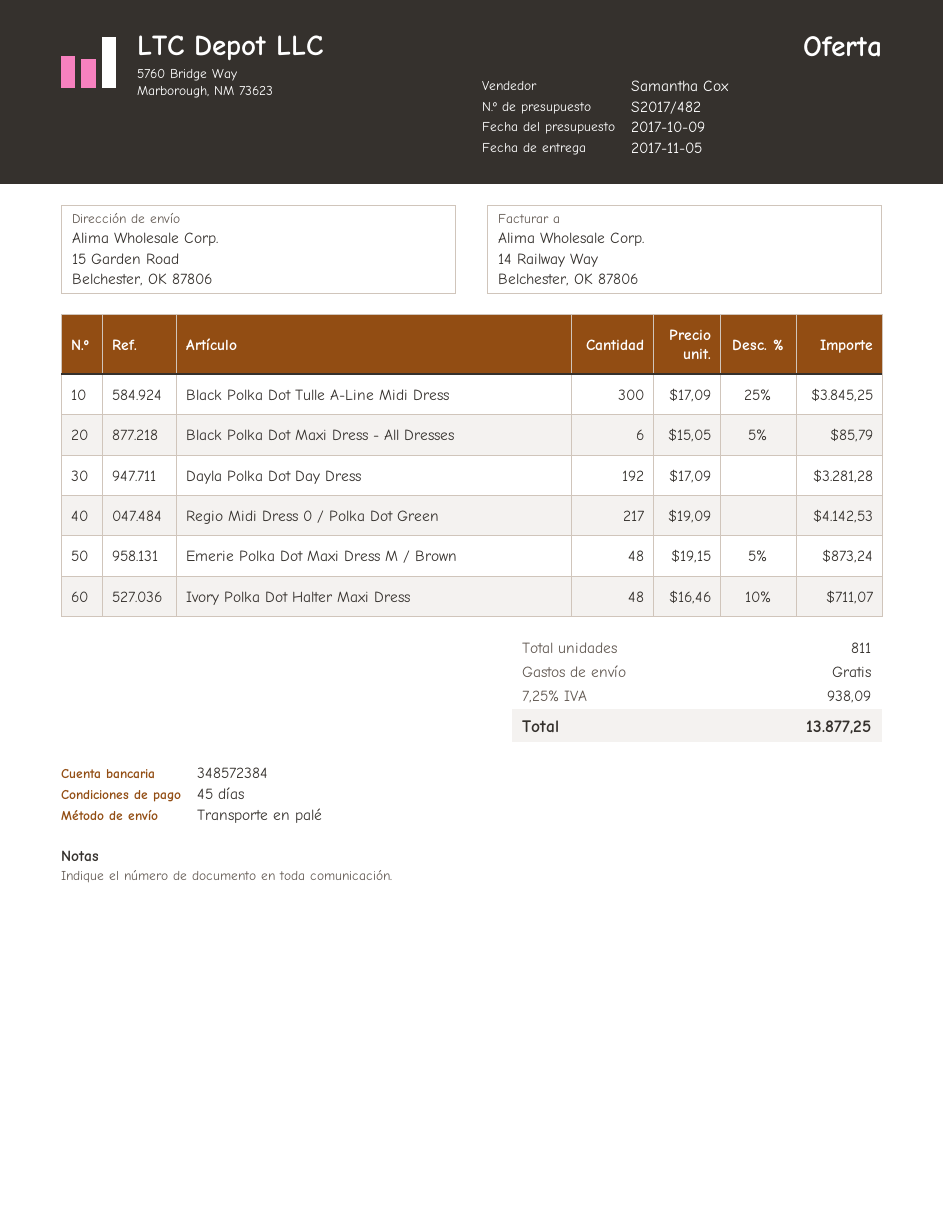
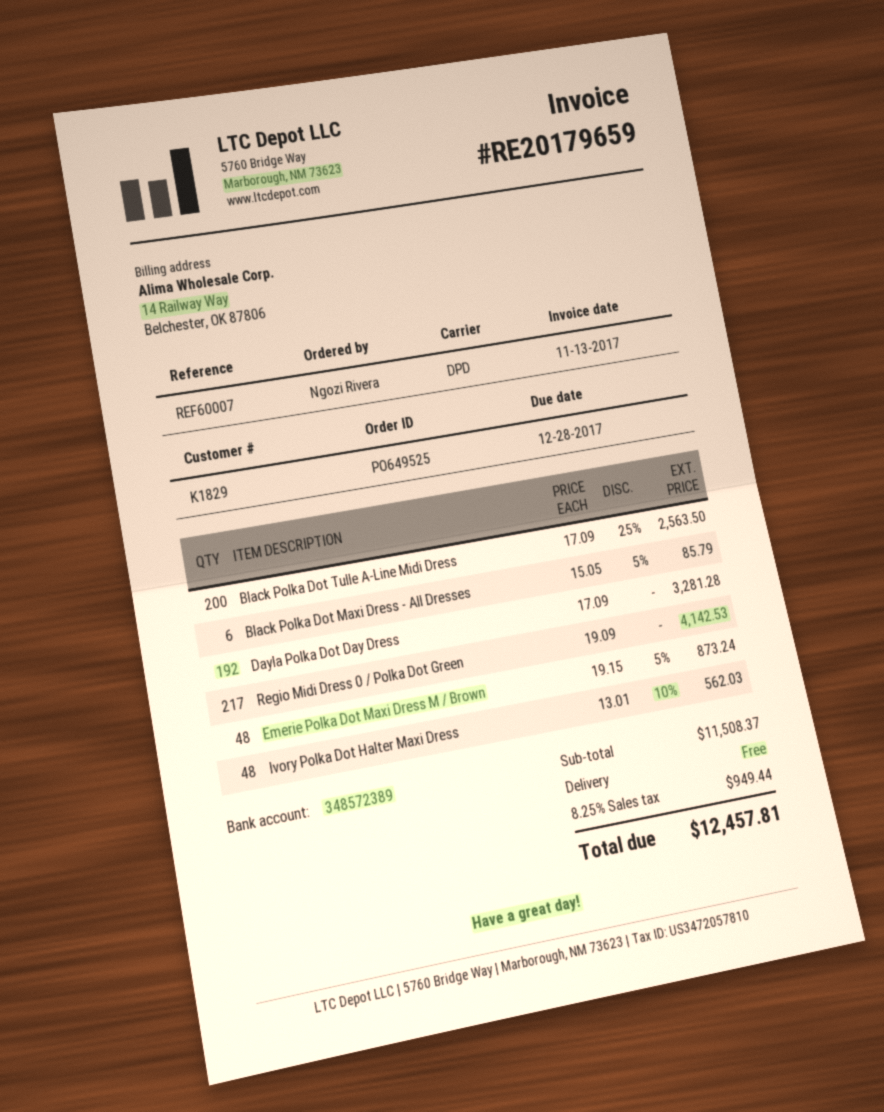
bank account: 348572384 -> 348572389
shipping method: pallet freight -> DPD
Black Polka Dot Tulle A-Line Midi Dress: 300 x 17.09 - 25% = 3845.25 -> 200 x 17.09 - 25% = 2563.50
Ivory Polka Dot Halter Maxi Dress: 48 x 16.46 - 10% = 711.07 -> 48 x 13.01 - 10% = 562.03
tax: 7.25% = 938.09 -> 8.25% = 949.44
total: 13877.25 -> 12457.81

